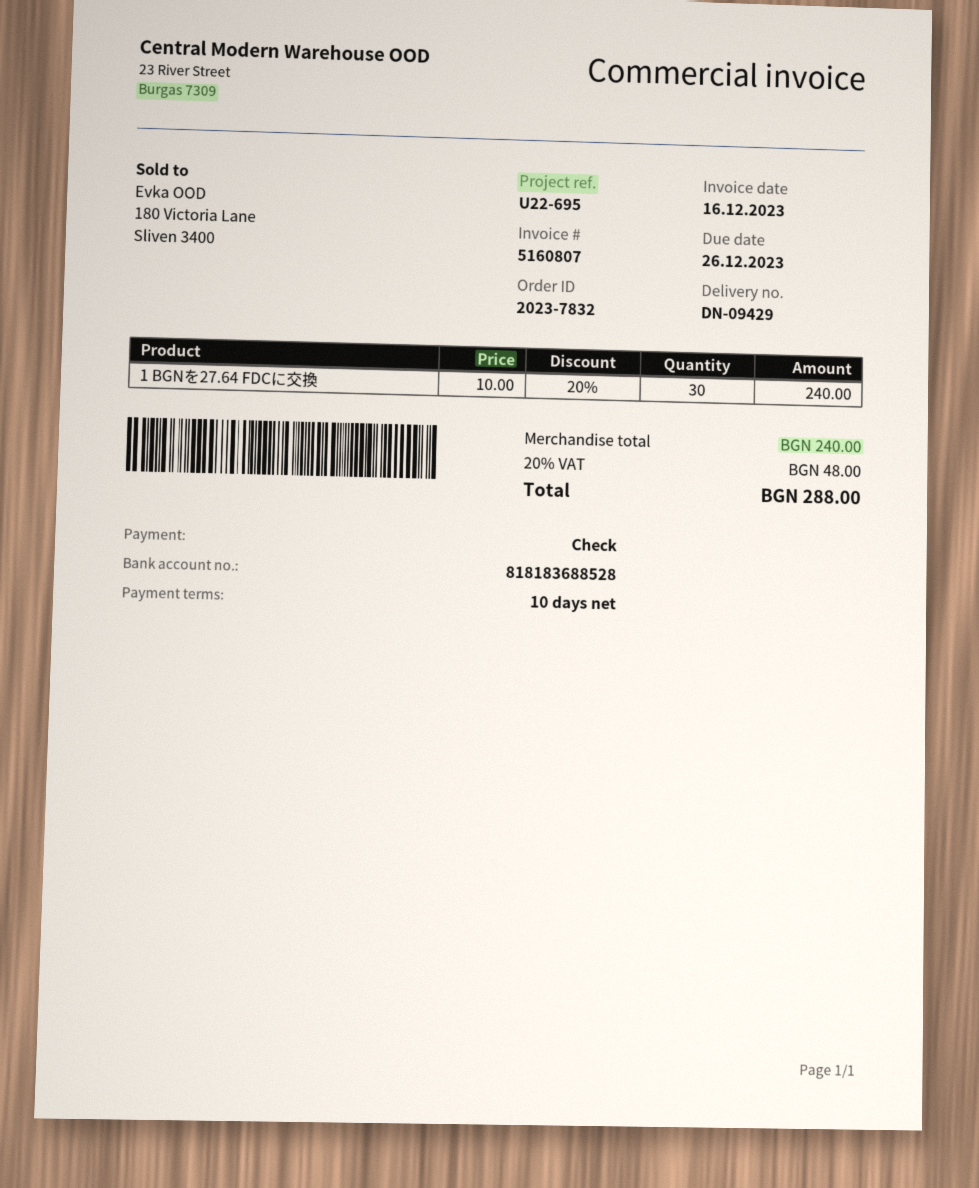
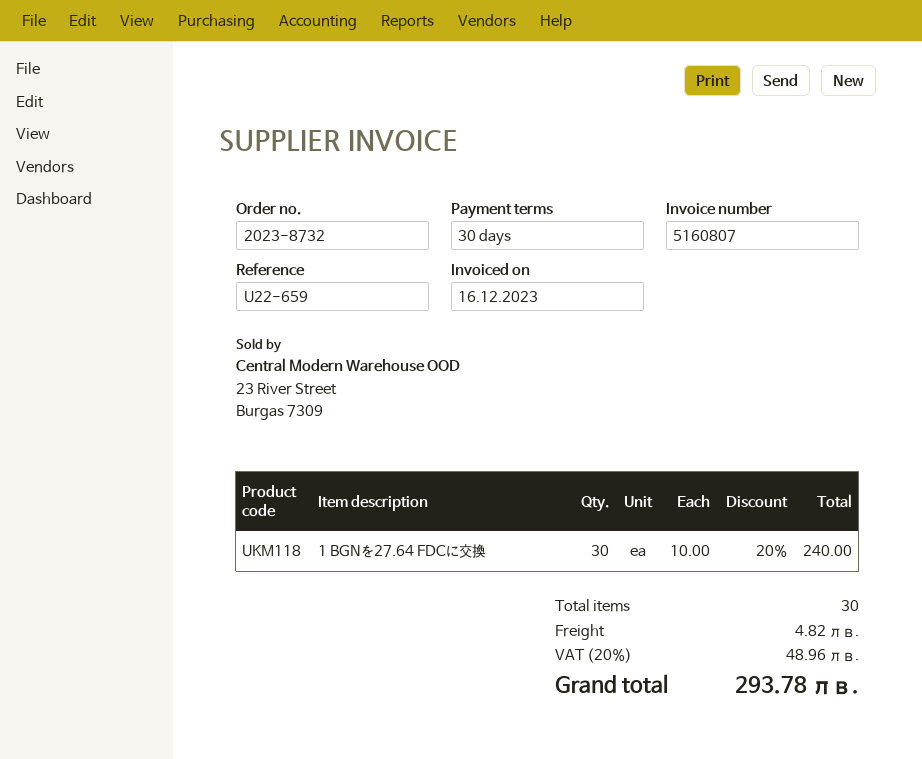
order number: 2023-7832 -> 2023-8732
payment terms: 10 days -> 30 days
reference: U22-695 -> U22-659
shipping: none -> 4.82
tax: 20% = 48.00 -> 20% = 48.96
total: 288.00 -> 293.78

